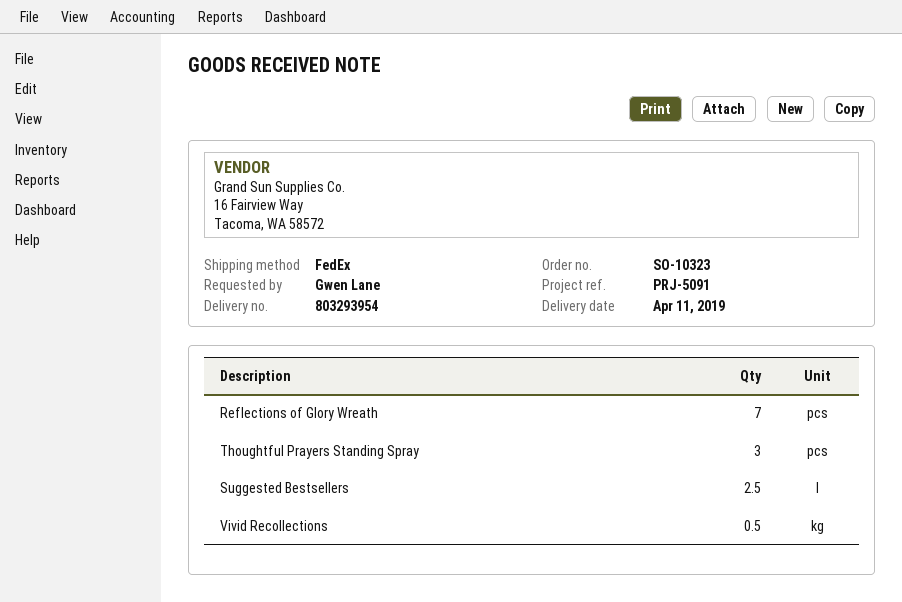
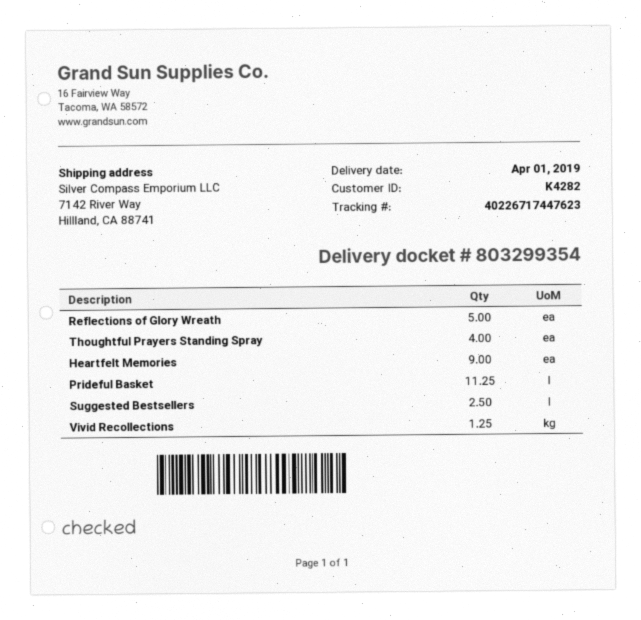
delivery note number: 803293954 -> 803299354
delivery date: 2019-04-11 -> 2019-04-01
Reflections of Glory Wreath: 7 -> 5
Thoughtful Prayers Standing Spray: 3 -> 4
Vivid Recollections: 0.5 -> 1.25
Heartfelt Memories: none -> 9
Prideful Basket: none -> 11.25

